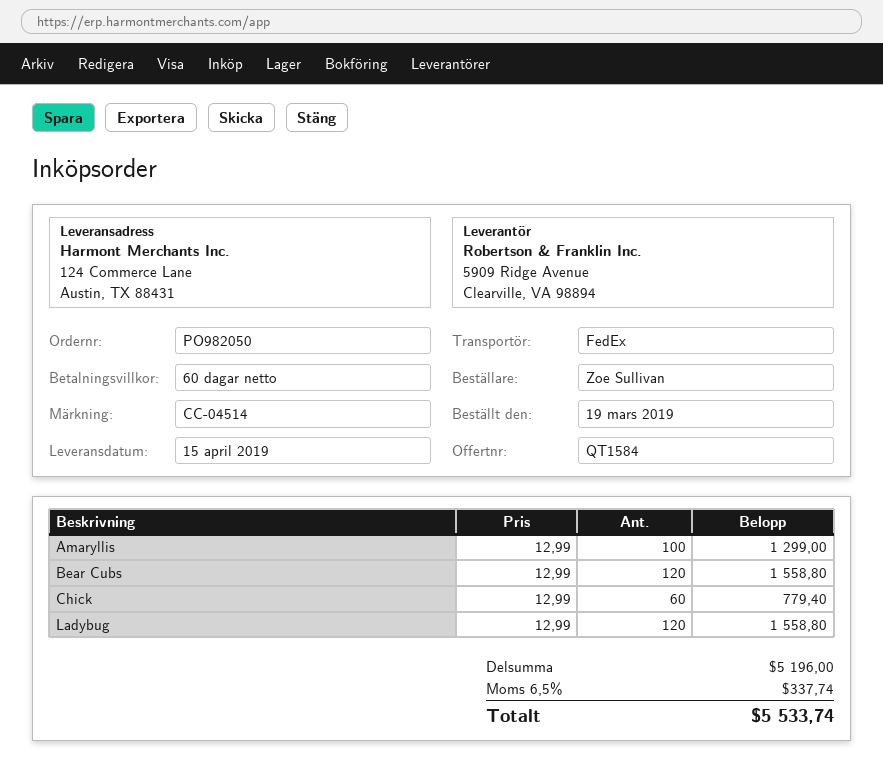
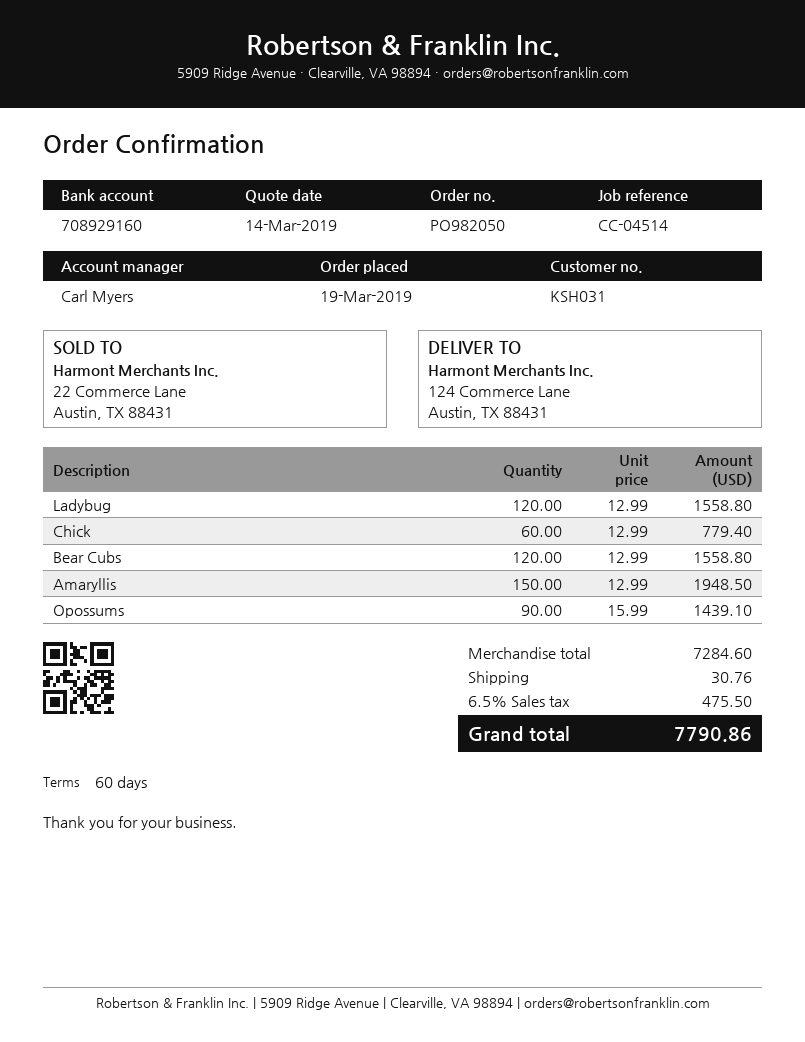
Amaryllis: 100 x 12.99 = 1299.00 -> 150 x 12.99 = 1948.50
Opossums: none -> 90 x 15.99 = 1439.10
subtotal: 5196.00 -> 7284.60
shipping: none -> 30.76
tax: 6.5% = 337.74 -> 6.5% = 475.50
total: 5533.74 -> 7790.86

